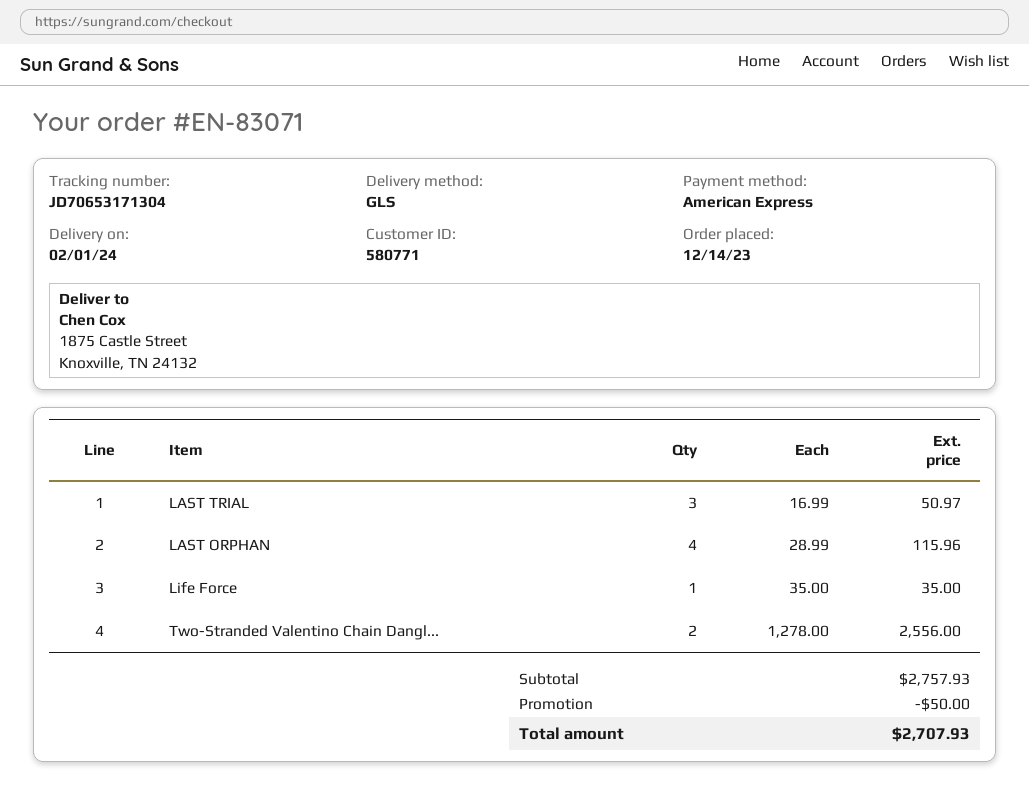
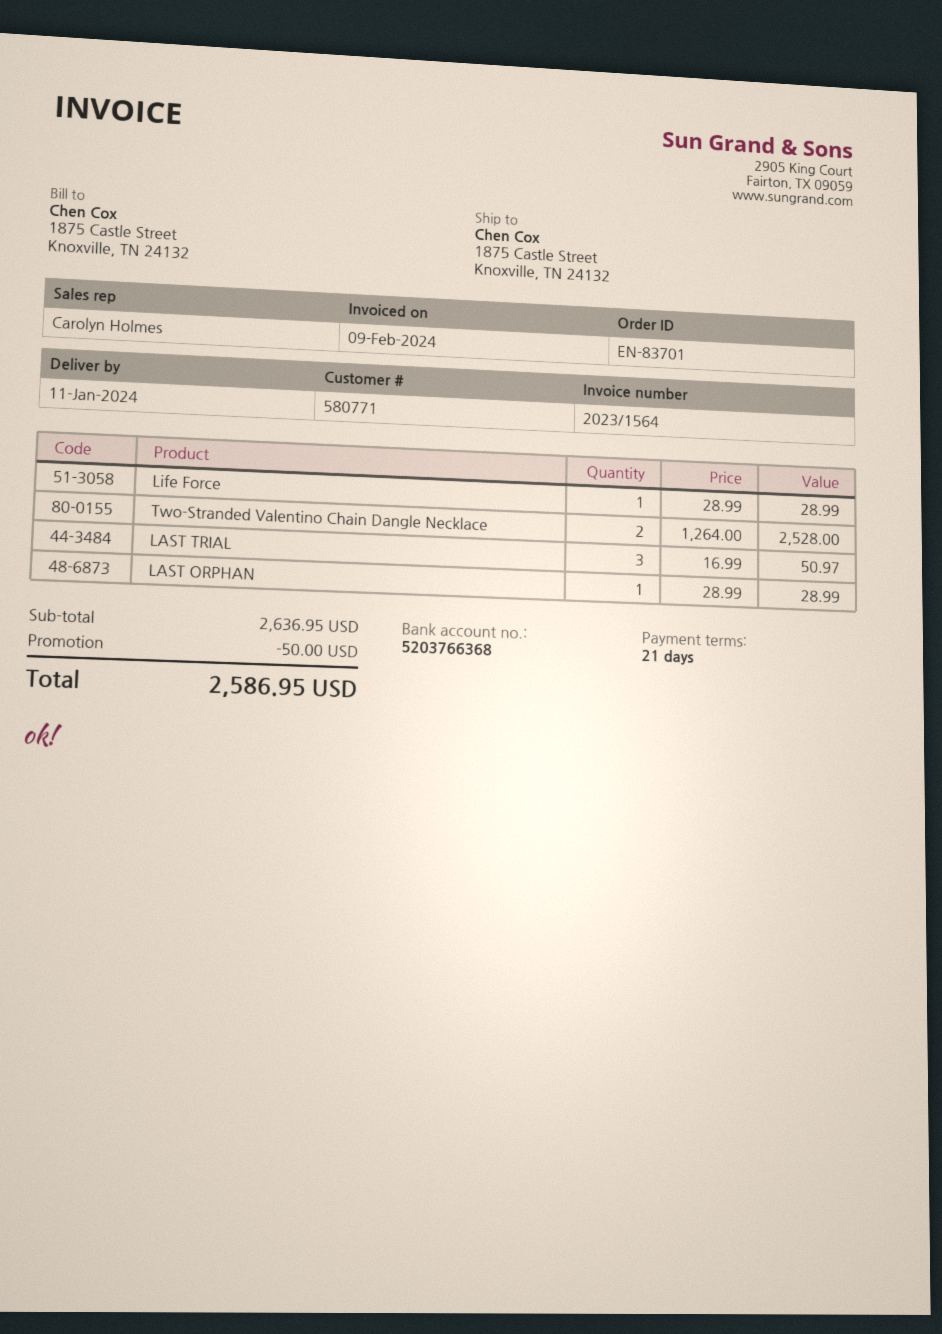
order number: EN-83071 -> EN-83701
delivery date: 2024-02-01 -> 2024-01-11
LAST ORPHAN: 4 x 28.99 = 115.96 -> 1 x 28.99 = 28.99
Life Force: 1 x 35.00 = 35.00 -> 1 x 28.99 = 28.99
Two-Stranded Valentino Chain Dangl...: 2 x 1278.00 = 2556.00 -> 2 x 1264.00 = 2528.00
subtotal: 2757.93 -> 2636.95
total: 2707.93 -> 2586.95

